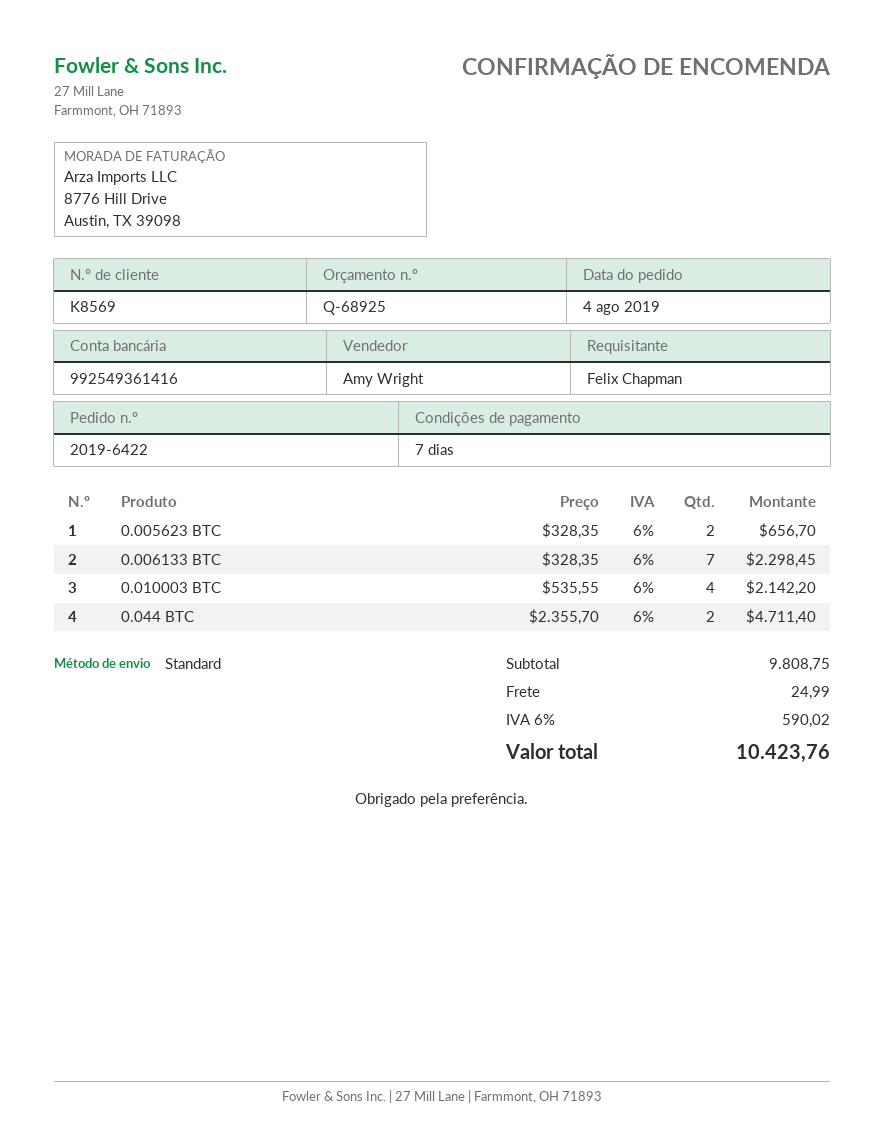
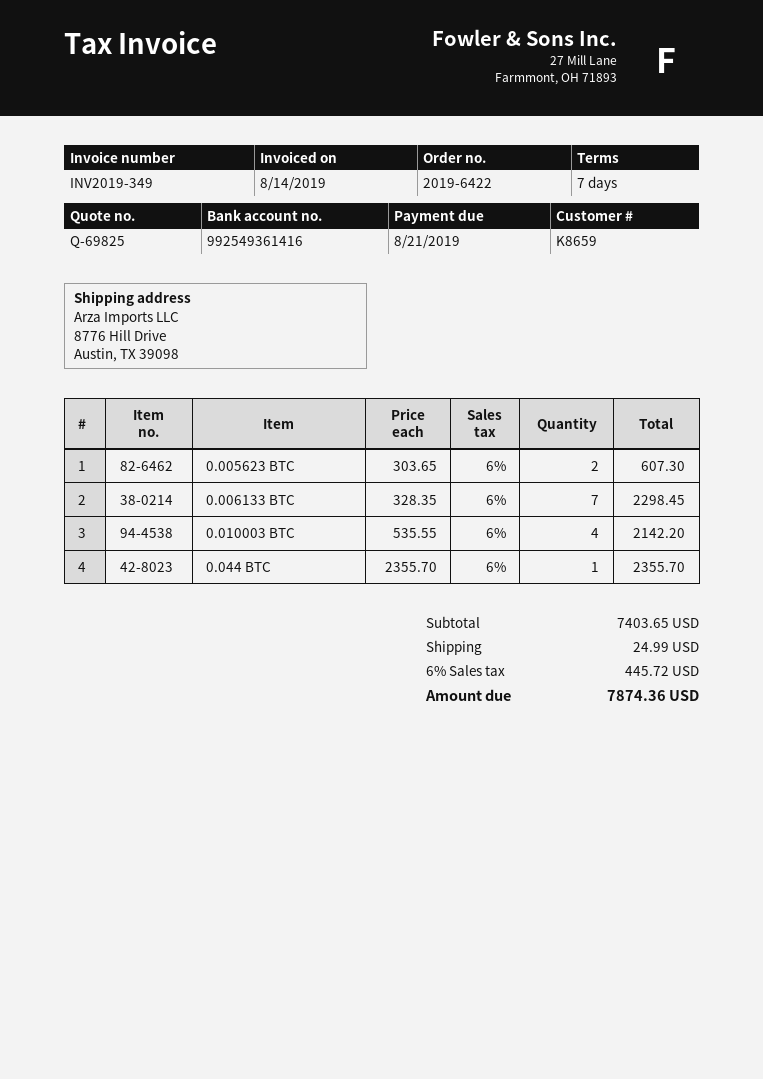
quote number: Q-68925 -> Q-69825
customer number: K8569 -> K8659
0.005623 BTC: 2 x 328.35 = 656.70 -> 2 x 303.65 = 607.30
0.044 BTC: 2 x 2355.70 = 4711.40 -> 1 x 2355.70 = 2355.70
subtotal: 9808.75 -> 7403.65
tax: 6% = 590.02 -> 6% = 445.72
total: 10423.76 -> 7874.36

